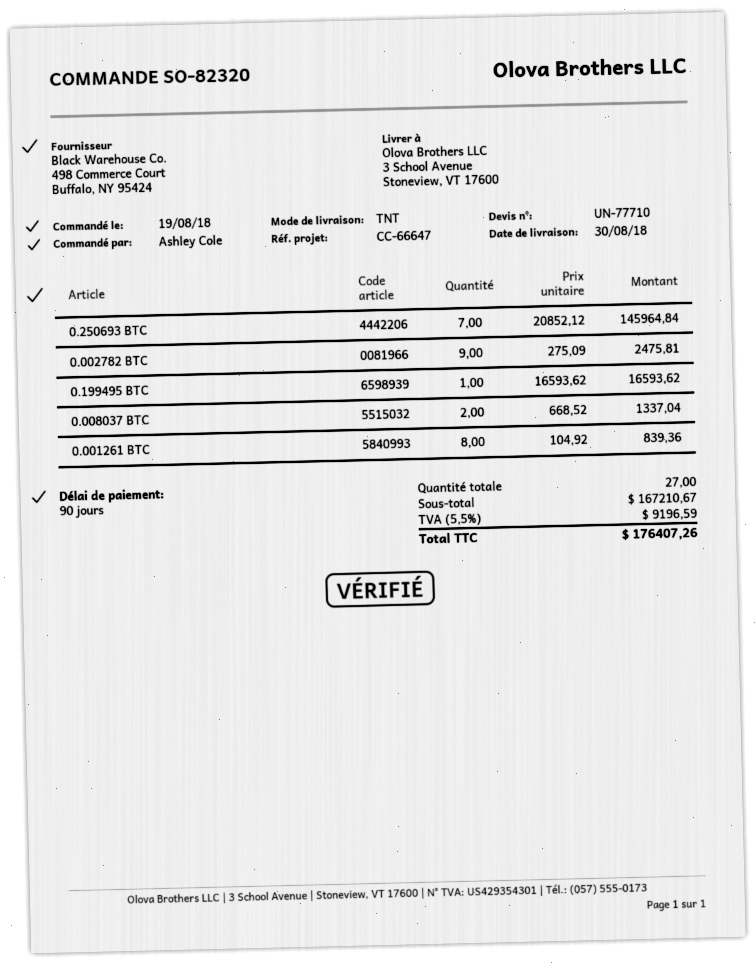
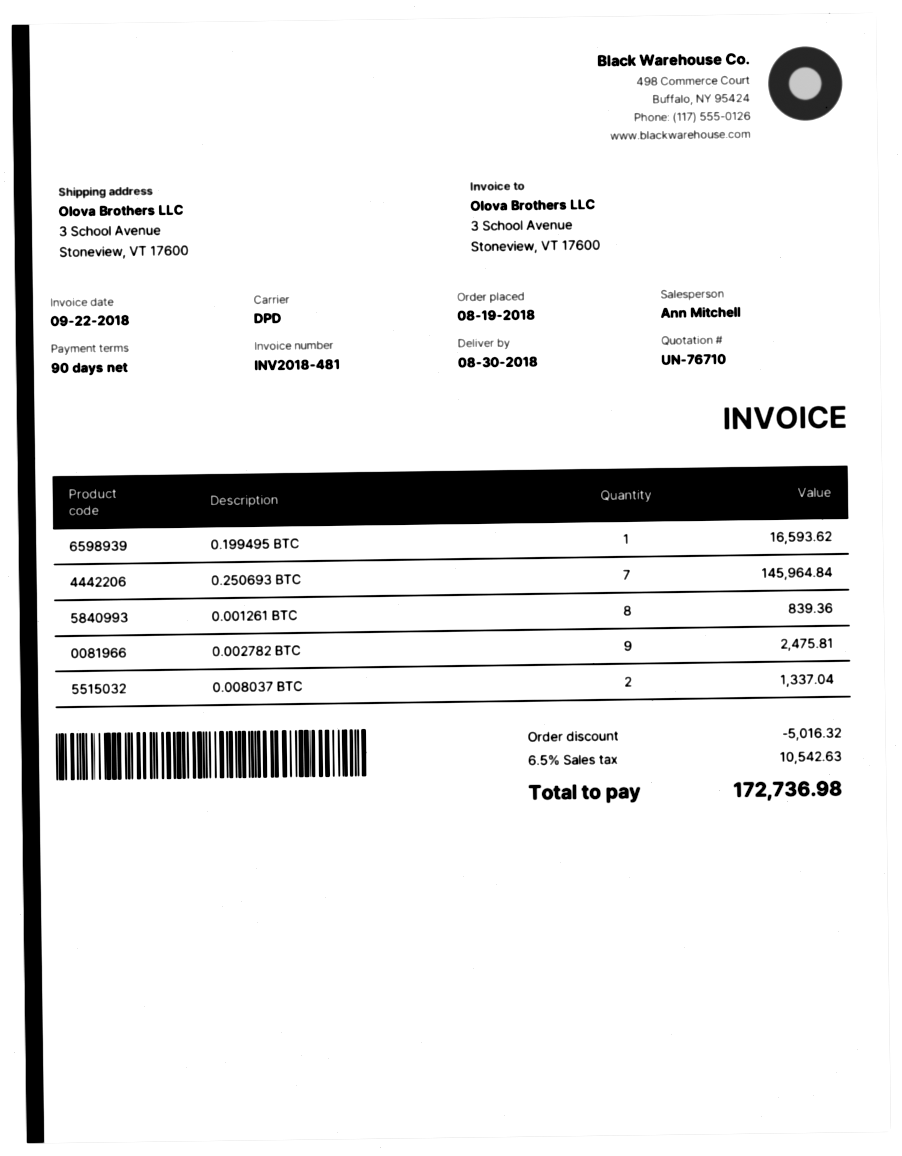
quote number: UN-77710 -> UN-76710
shipping method: TNT -> DPD
discount: none -> 5016.32
tax: 5.5% = 9196.59 -> 6.5% = 10542.63
total: 176407.26 -> 172736.98

